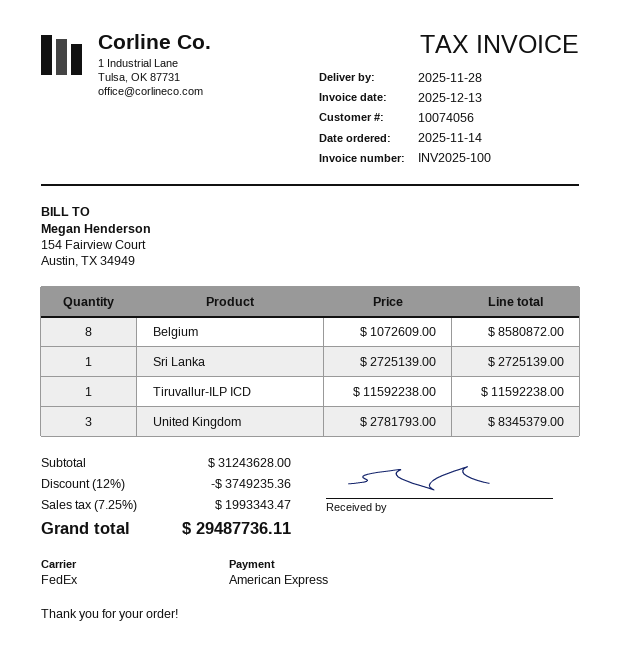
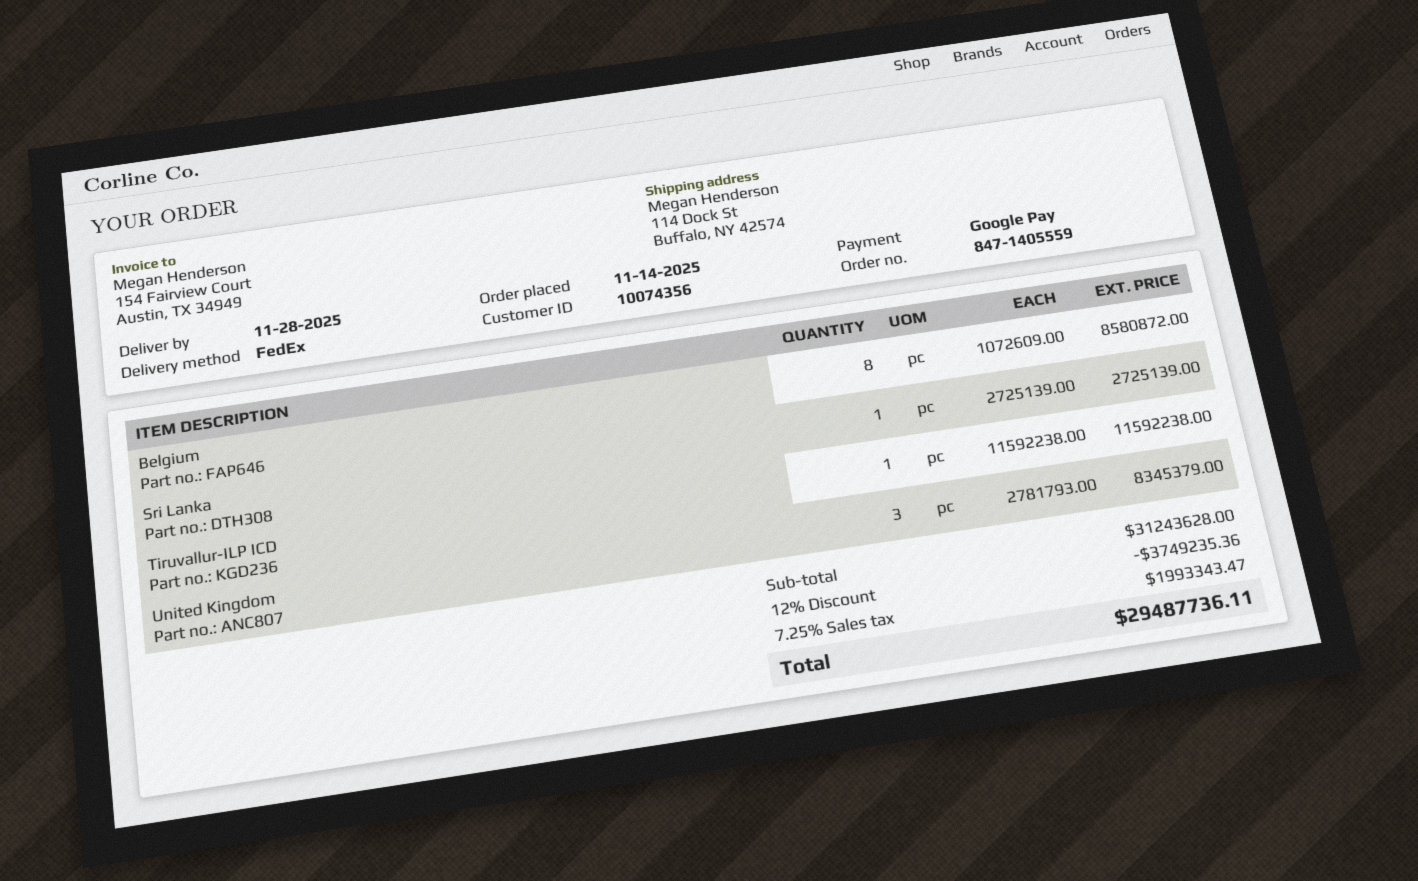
customer number: 10074056 -> 10074356
payment method: American Express -> Google Pay

